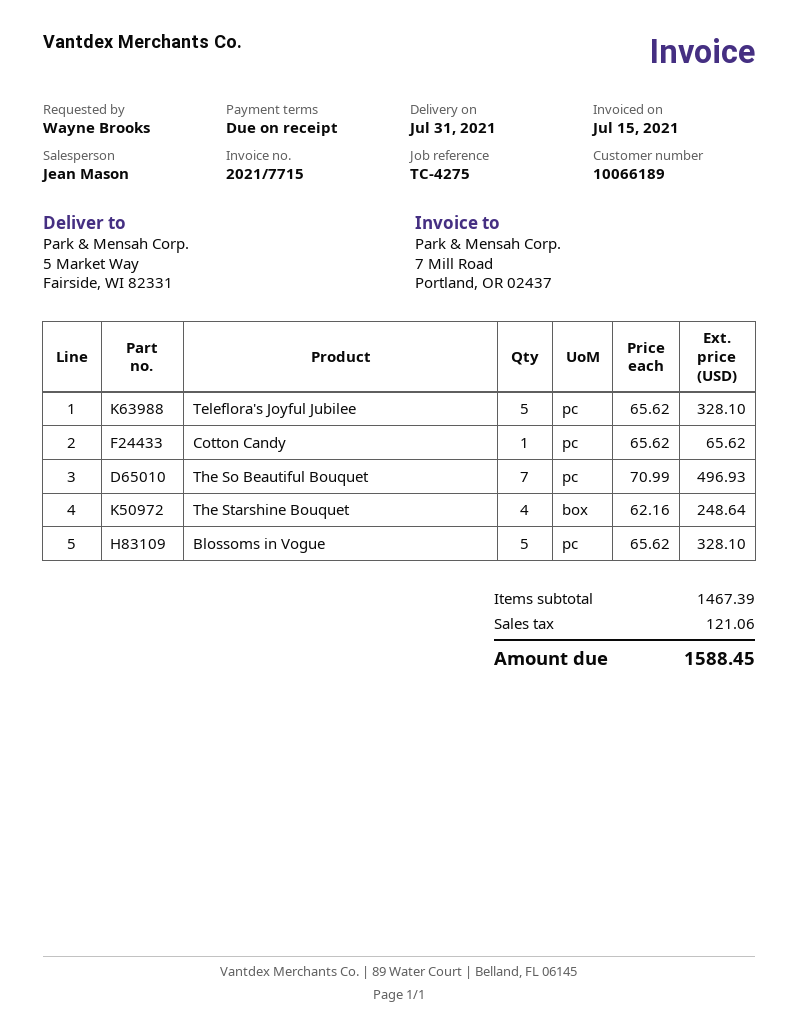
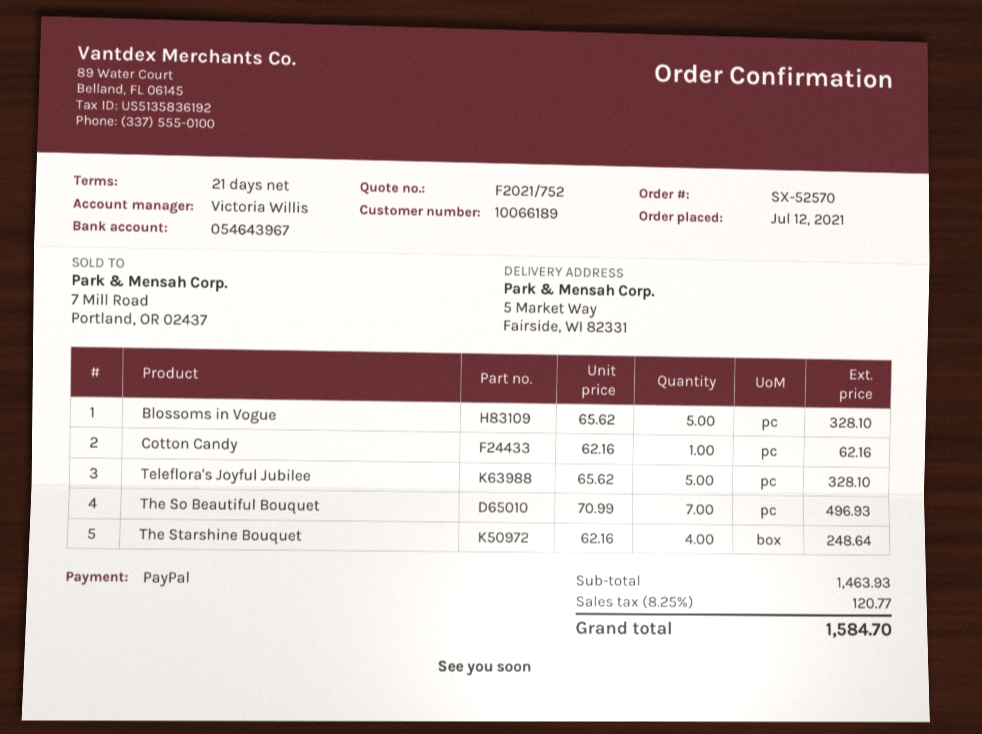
payment terms: on receipt -> 21 days
sales rep: Jean Mason -> Victoria Willis
Cotton Candy: 1 x 65.62 = 65.62 -> 1 x 62.16 = 62.16
subtotal: 1467.39 -> 1463.93
tax: 121.06 -> 120.77
total: 1588.45 -> 1584.70

